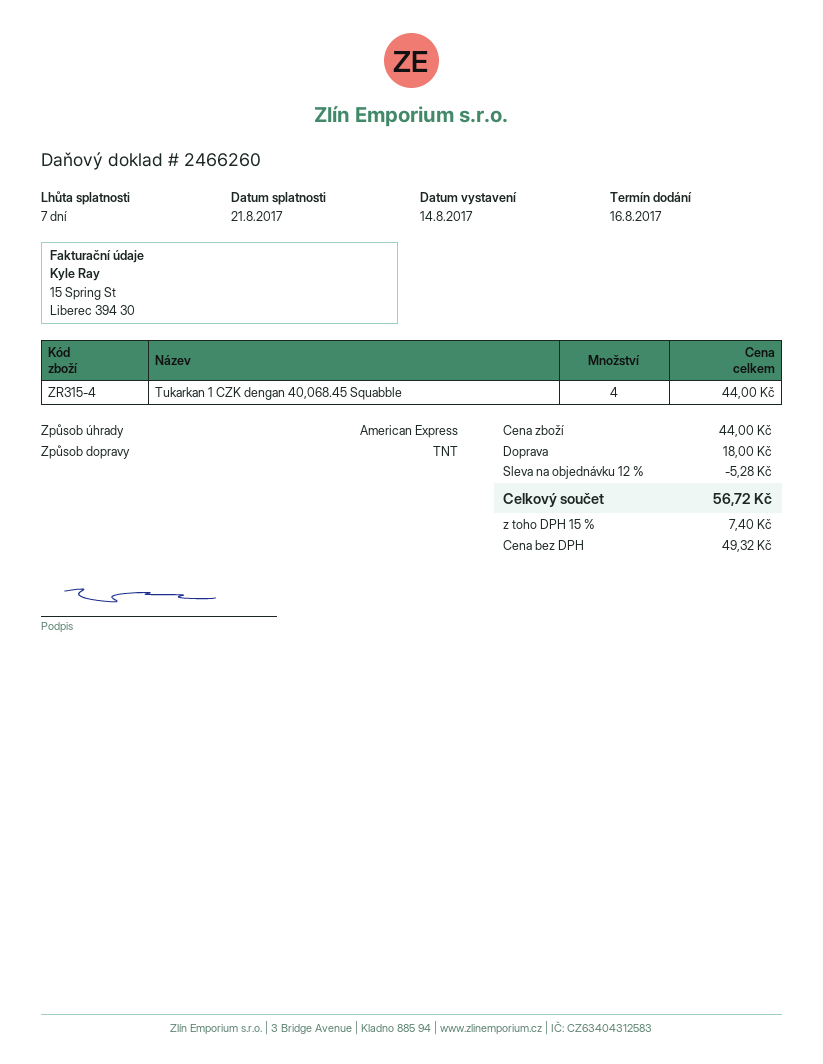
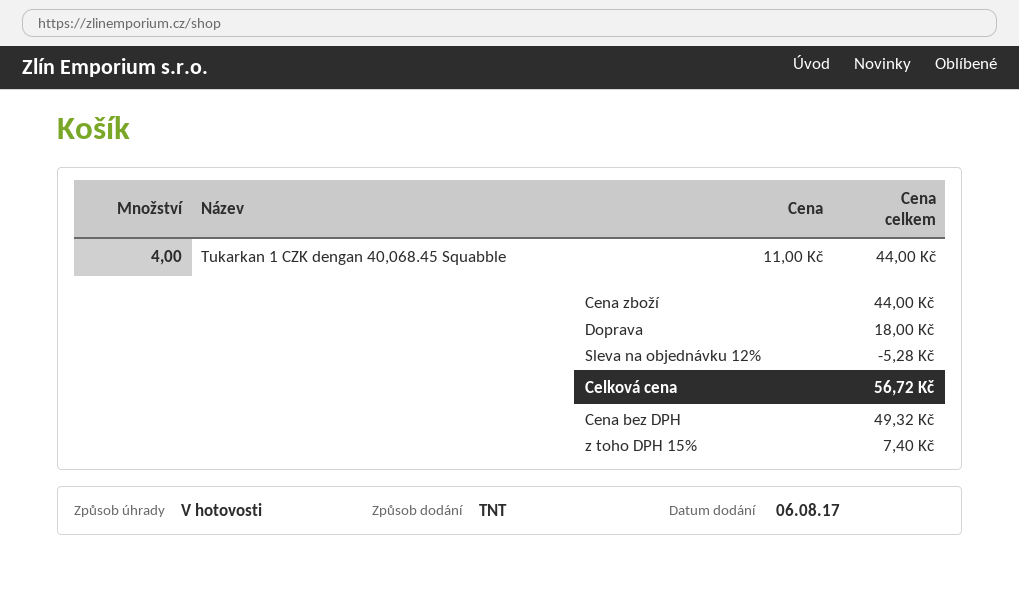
delivery date: 2017-08-16 -> 2017-08-06
payment method: American Express -> cash

